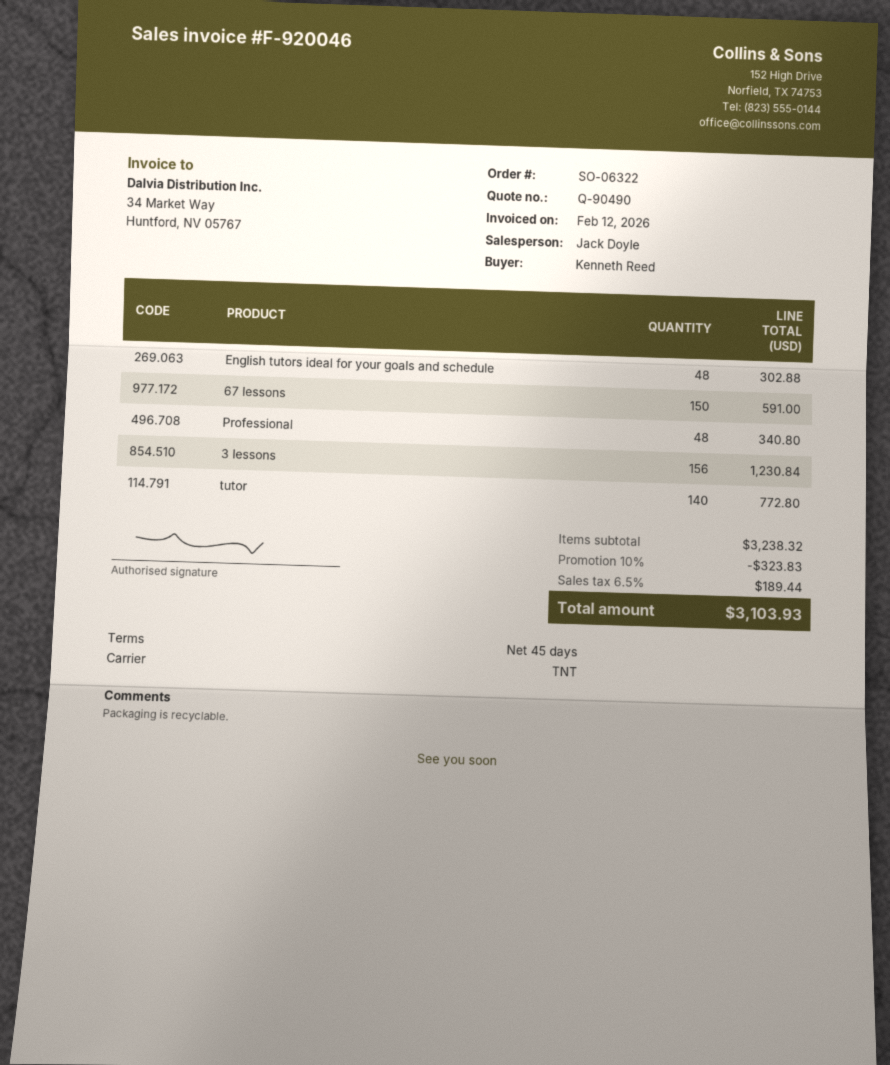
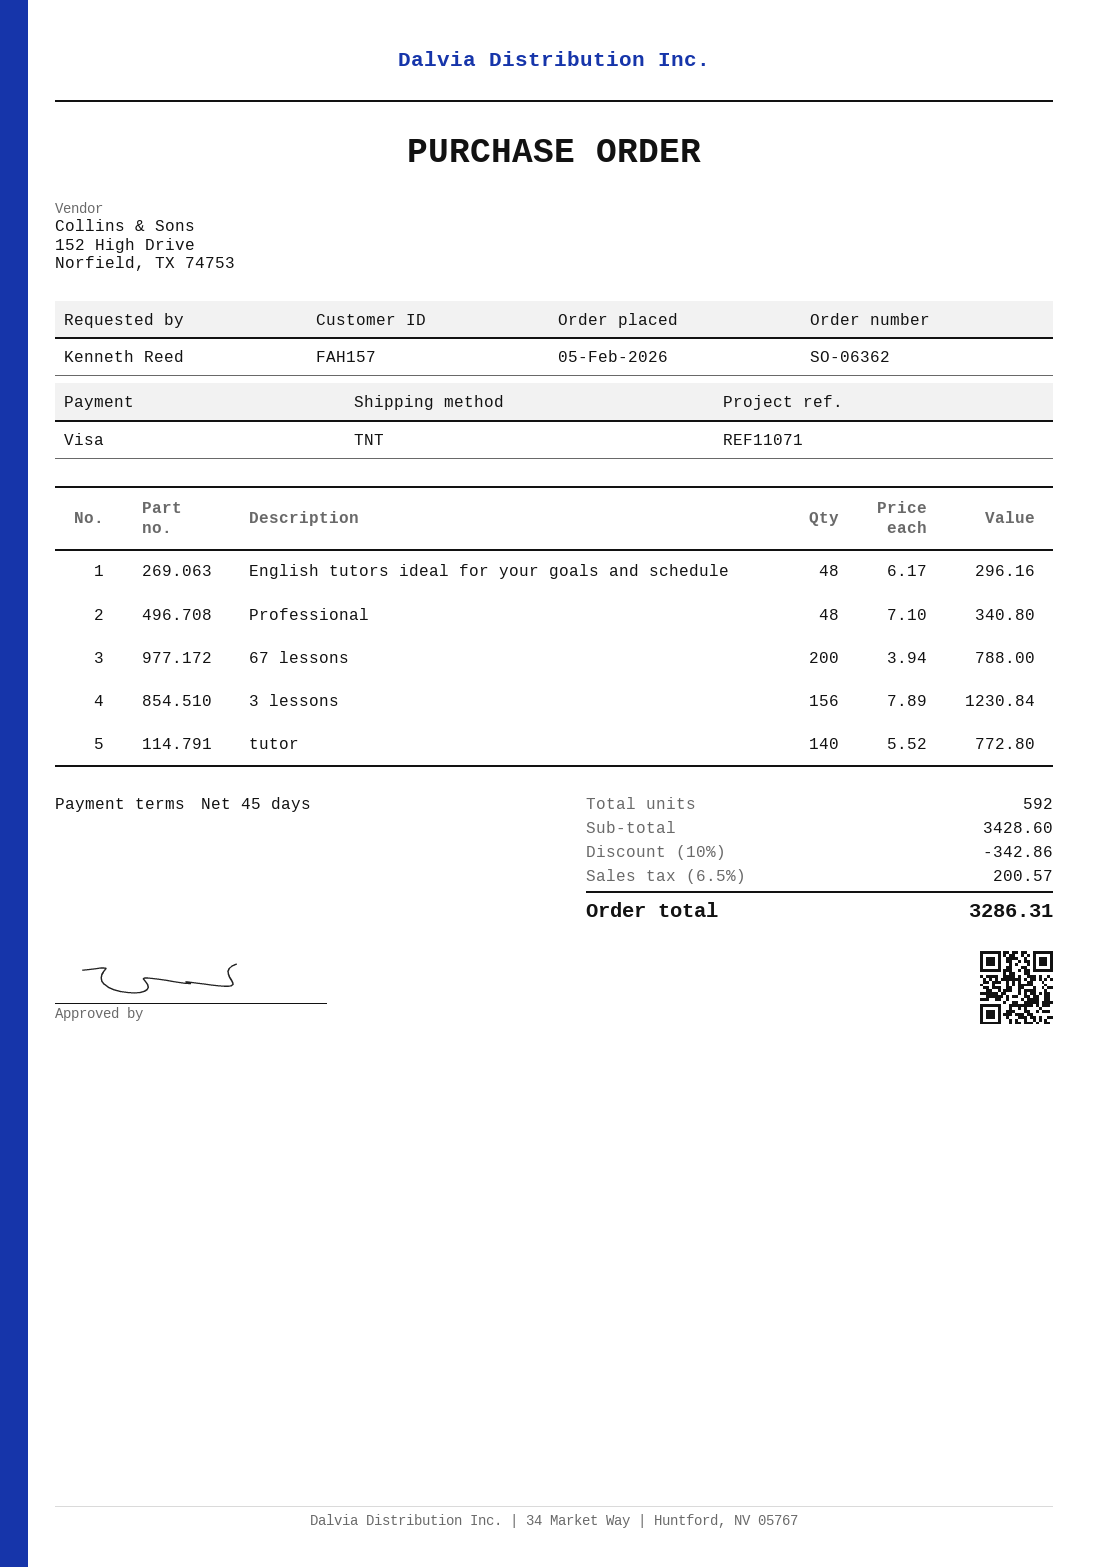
order number: SO-06322 -> SO-06362
English tutors ideal for your goals and schedule: 48 for 302.88 -> 48 for 296.16
67 lessons: 150 for 591.00 -> 200 for 788.00
subtotal: 3238.32 -> 3428.60
discount: 10% = 323.83 -> 10% = 342.86
tax: 6.5% = 189.44 -> 6.5% = 200.57
total: 3103.93 -> 3286.31

